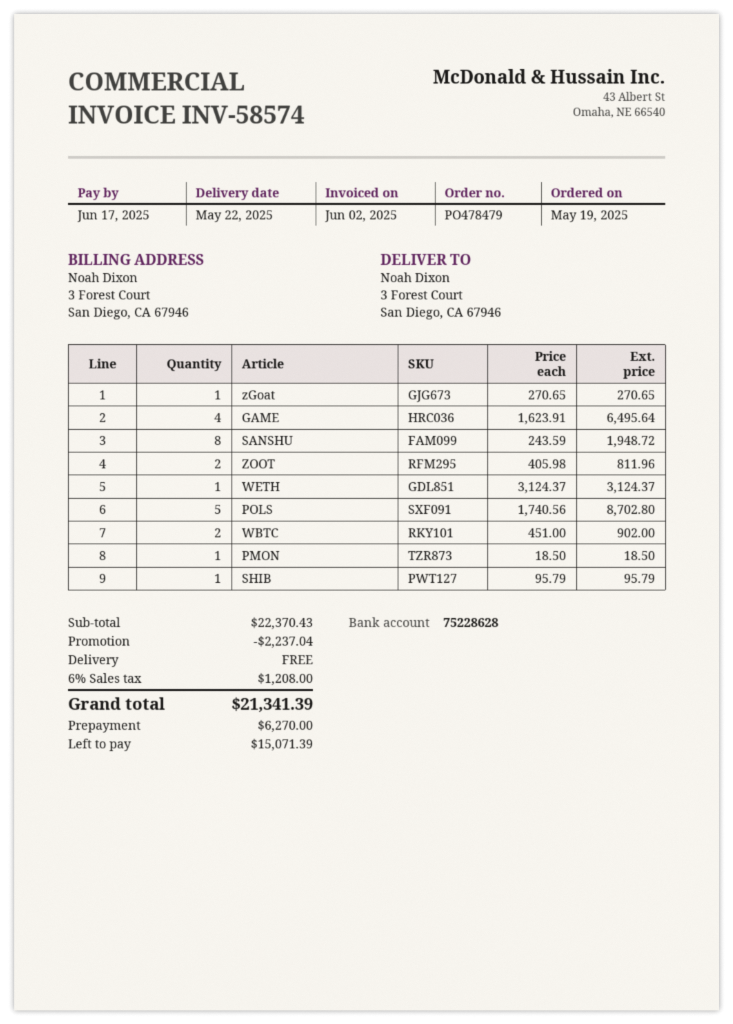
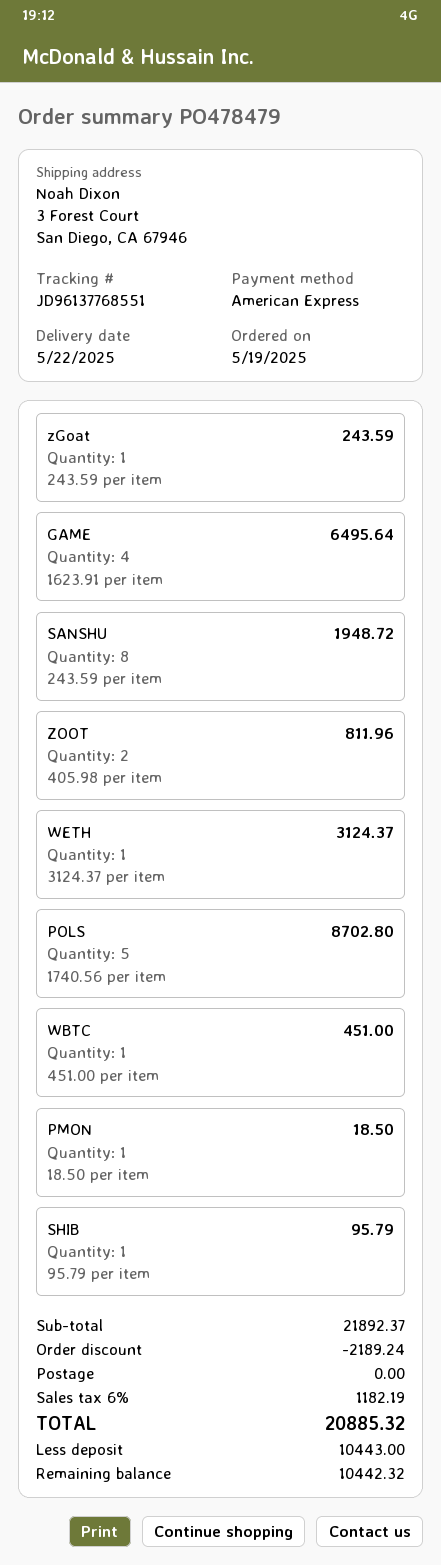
zGoat: 1 x 270.65 = 270.65 -> 1 x 243.59 = 243.59
WBTC: 2 x 451.00 = 902.00 -> 1 x 451.00 = 451.00
subtotal: 22370.43 -> 21892.37
discount: 2237.04 -> 2189.24
tax: 6% = 1208.00 -> 6% = 1182.19
total: 21341.39 -> 20885.32
deposit: 6270.00 -> 10443.00
balance: 15071.39 -> 10442.32

